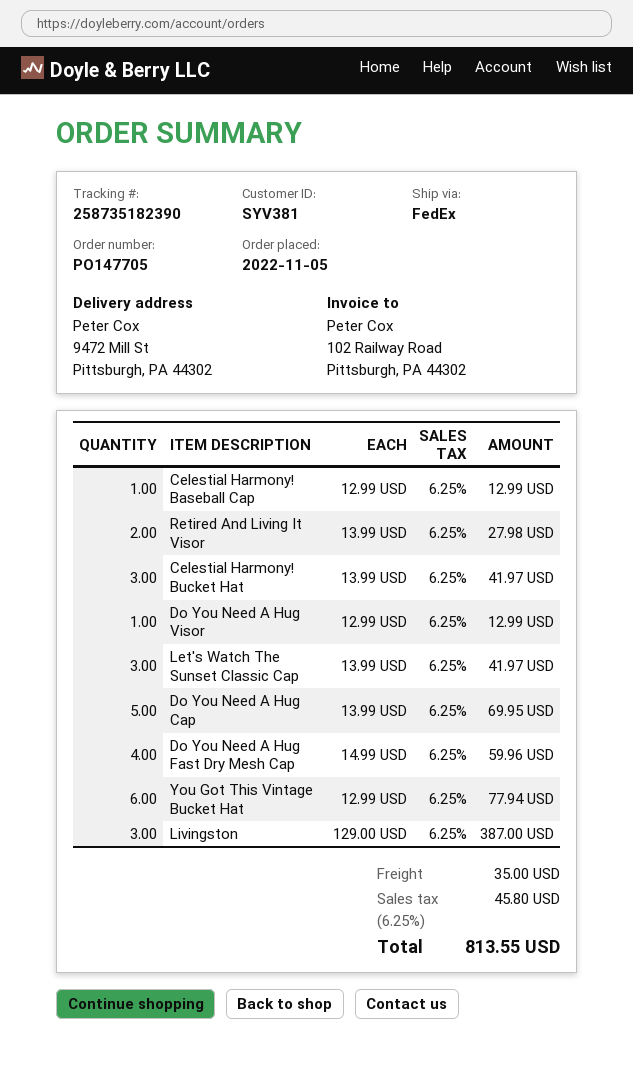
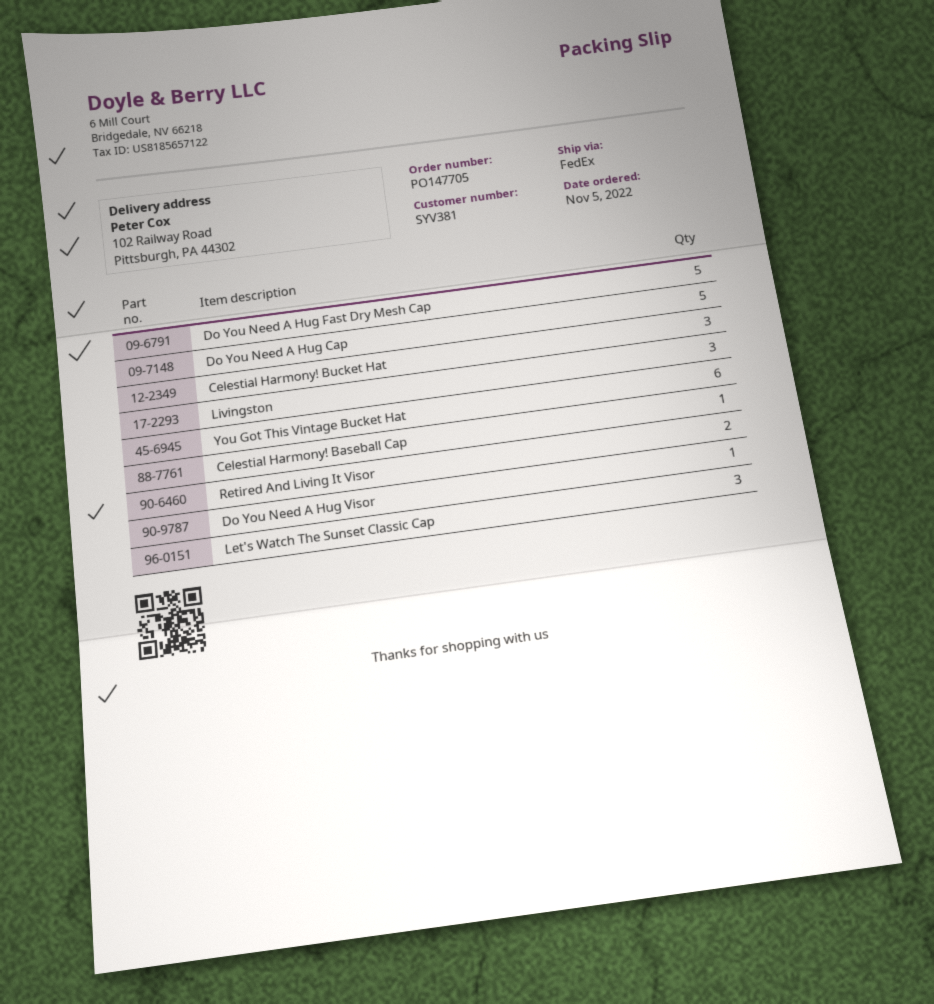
ship to: 9472 Mill St, Pittsburgh, PA 44302 -> 102 Railway Road, Pittsburgh, PA 44302
Do You Need A Hug Fast Dry Mesh Cap: 4 -> 5

